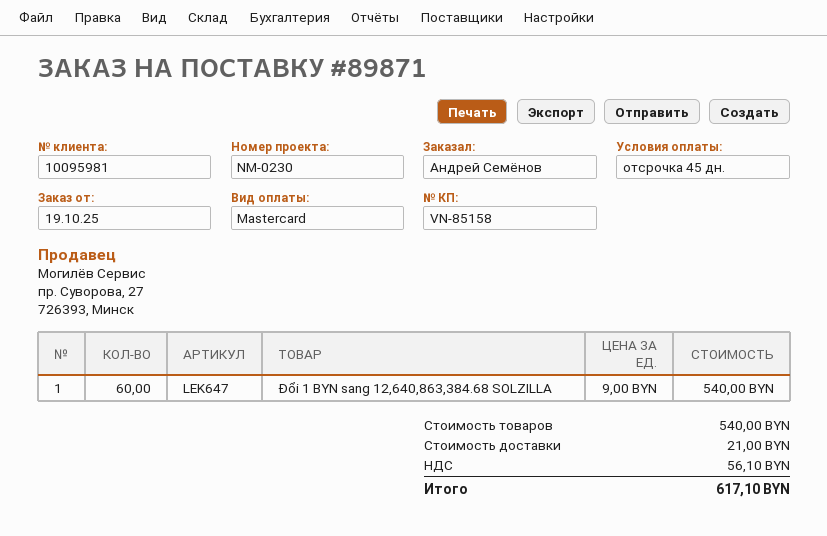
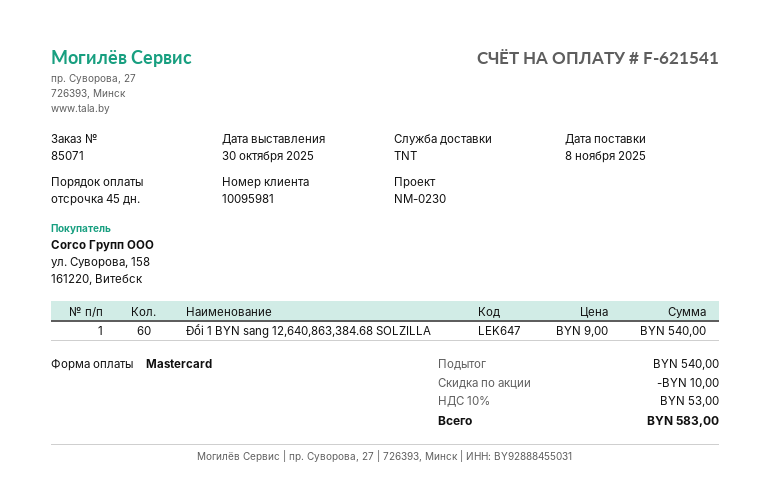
order number: 89871 -> 85071
discount: none -> 10.00
shipping: 21.00 -> none
tax: 56.10 -> 53.00
total: 617.10 -> 583.00

